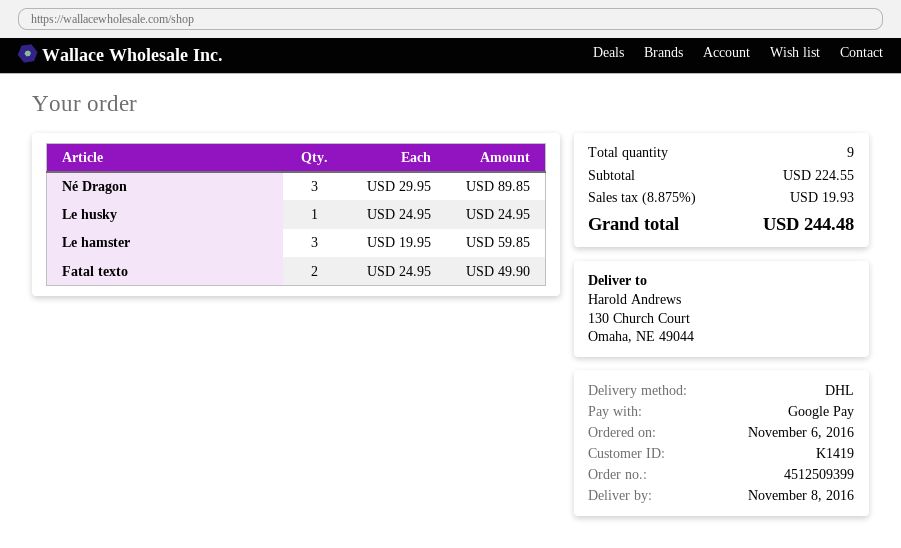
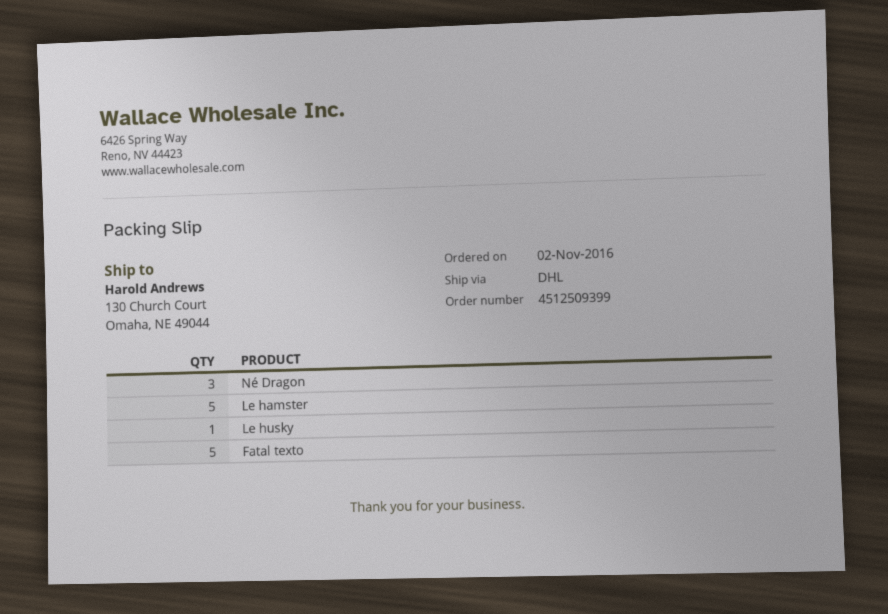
order date: 2016-11-06 -> 2016-11-02
Le hamster: 3 -> 5
Fatal texto: 2 -> 5

